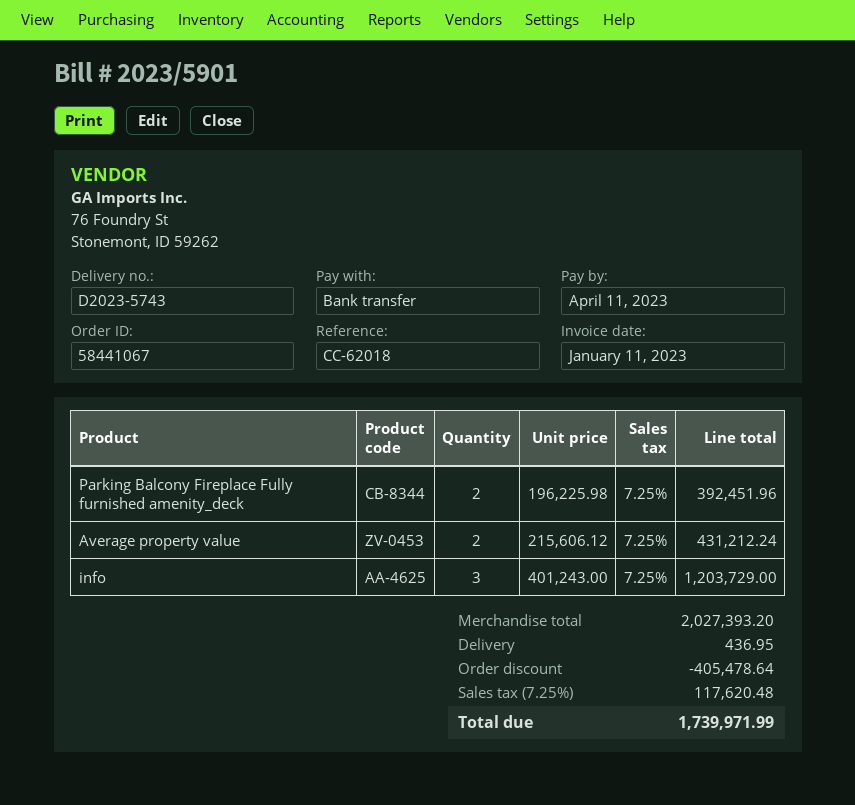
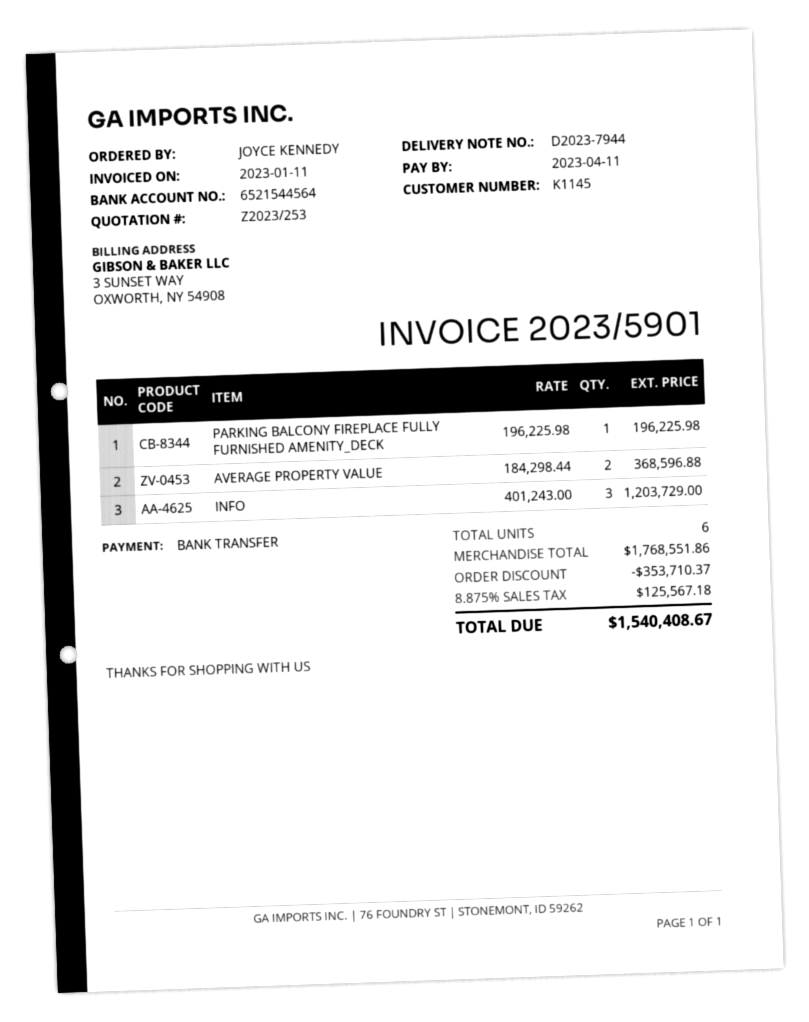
delivery note number: D2023-5743 -> D2023-7944
Parking Balcony Fireplace Fully furnished amenity_deck: 2 x 196225.98 = 392451.96 -> 1 x 196225.98 = 196225.98
Average property value: 2 x 215606.12 = 431212.24 -> 2 x 184298.44 = 368596.88
subtotal: 2027393.20 -> 1768551.86
discount: 405478.64 -> 353710.37
shipping: 436.95 -> none
tax: 7.25% = 117620.48 -> 8.875% = 125567.18
total: 1739971.99 -> 1540408.67

